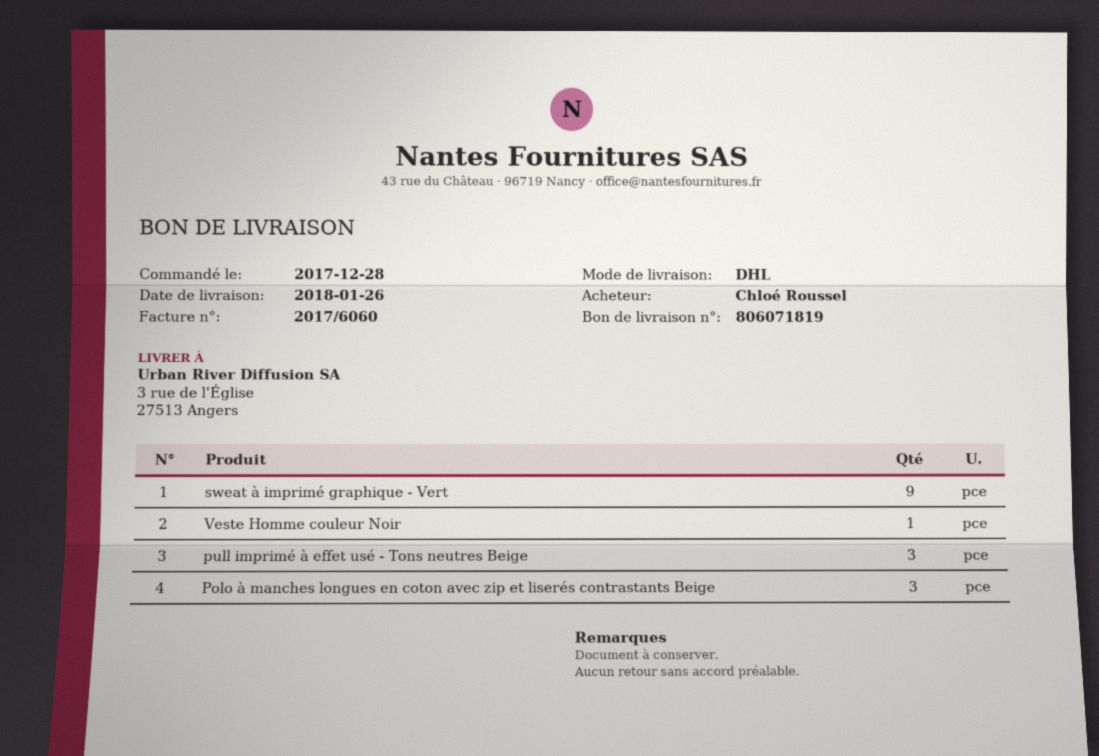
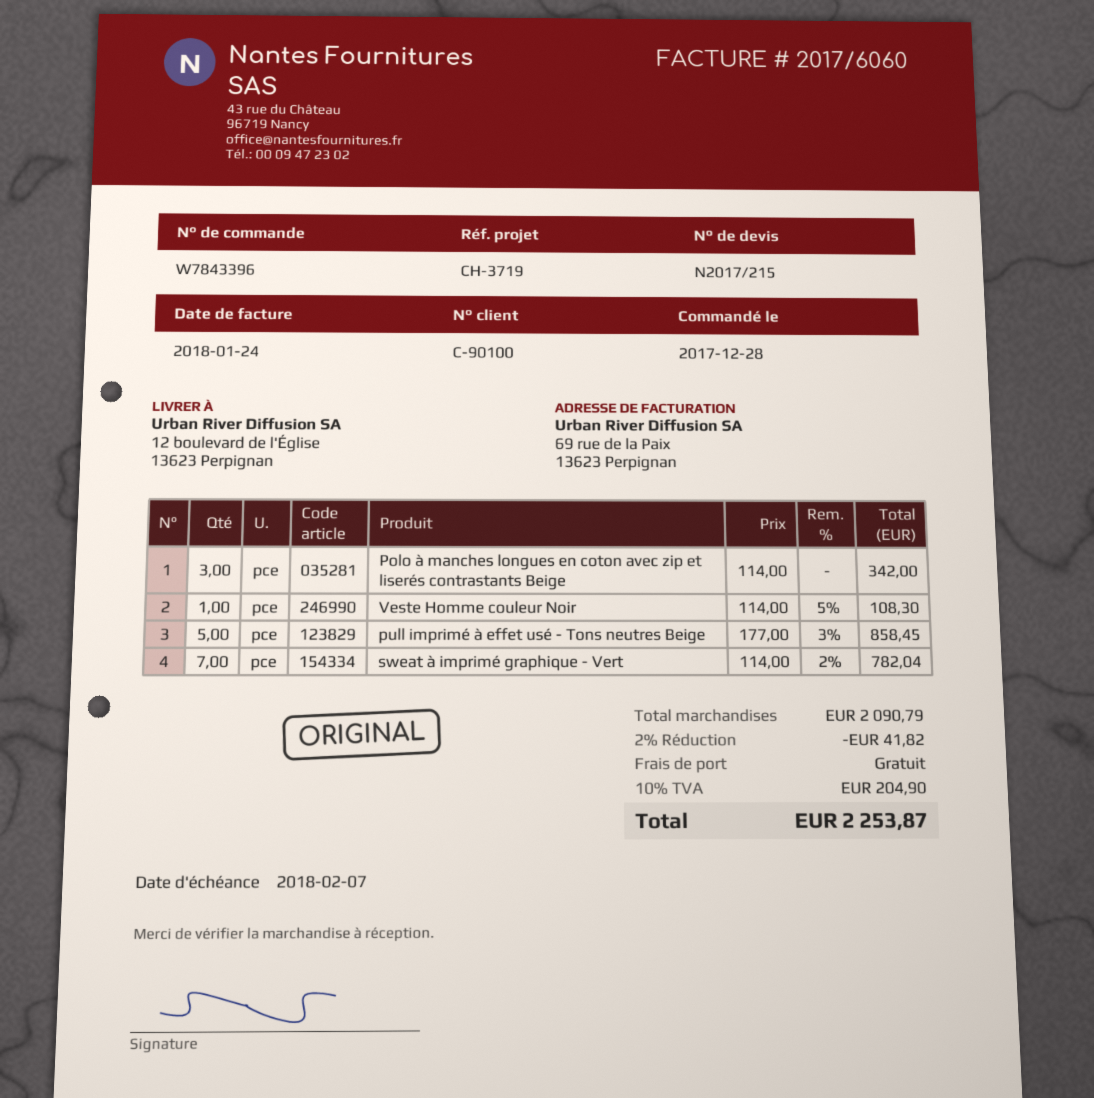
ship to: 3 rue de l'Église, 27513 Angers -> 12 boulevard de l'Église, 13623 Perpignan
sweat à imprimé graphique - Vert: 9 -> 7
pull imprimé à effet usé - Tons neutres Beige: 3 -> 5

